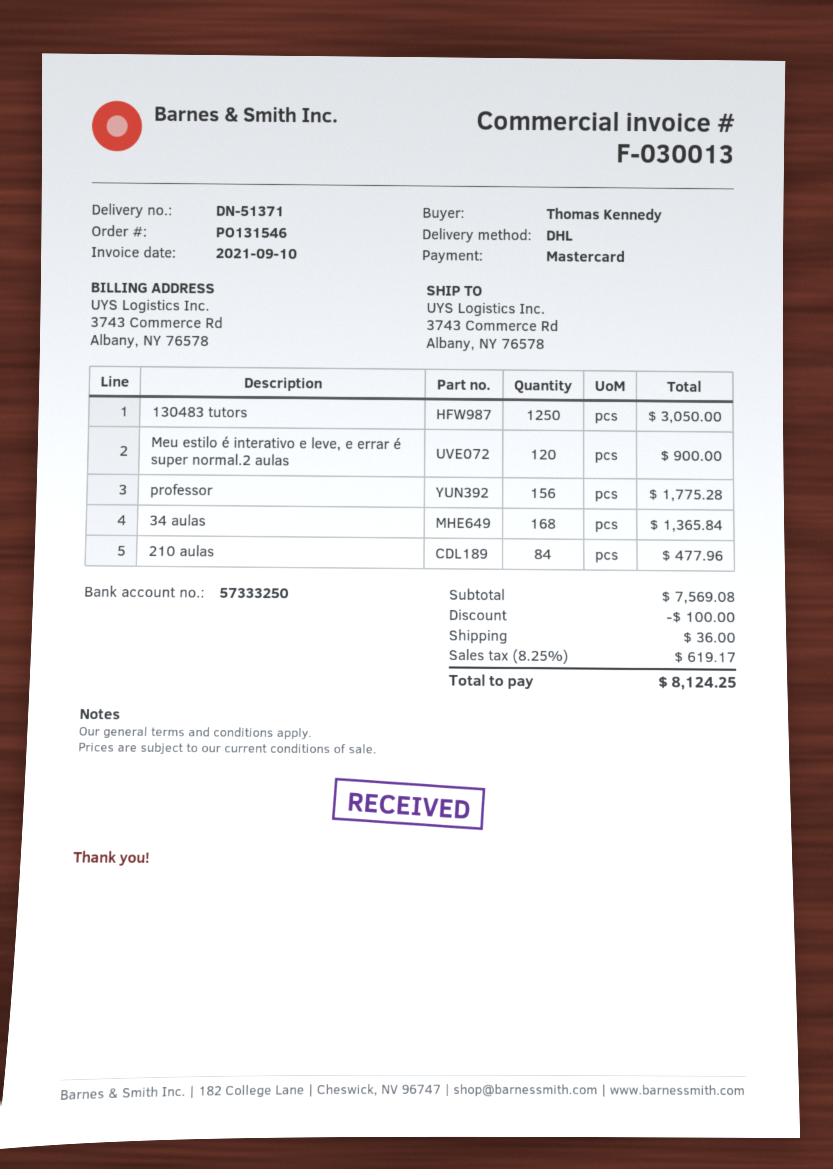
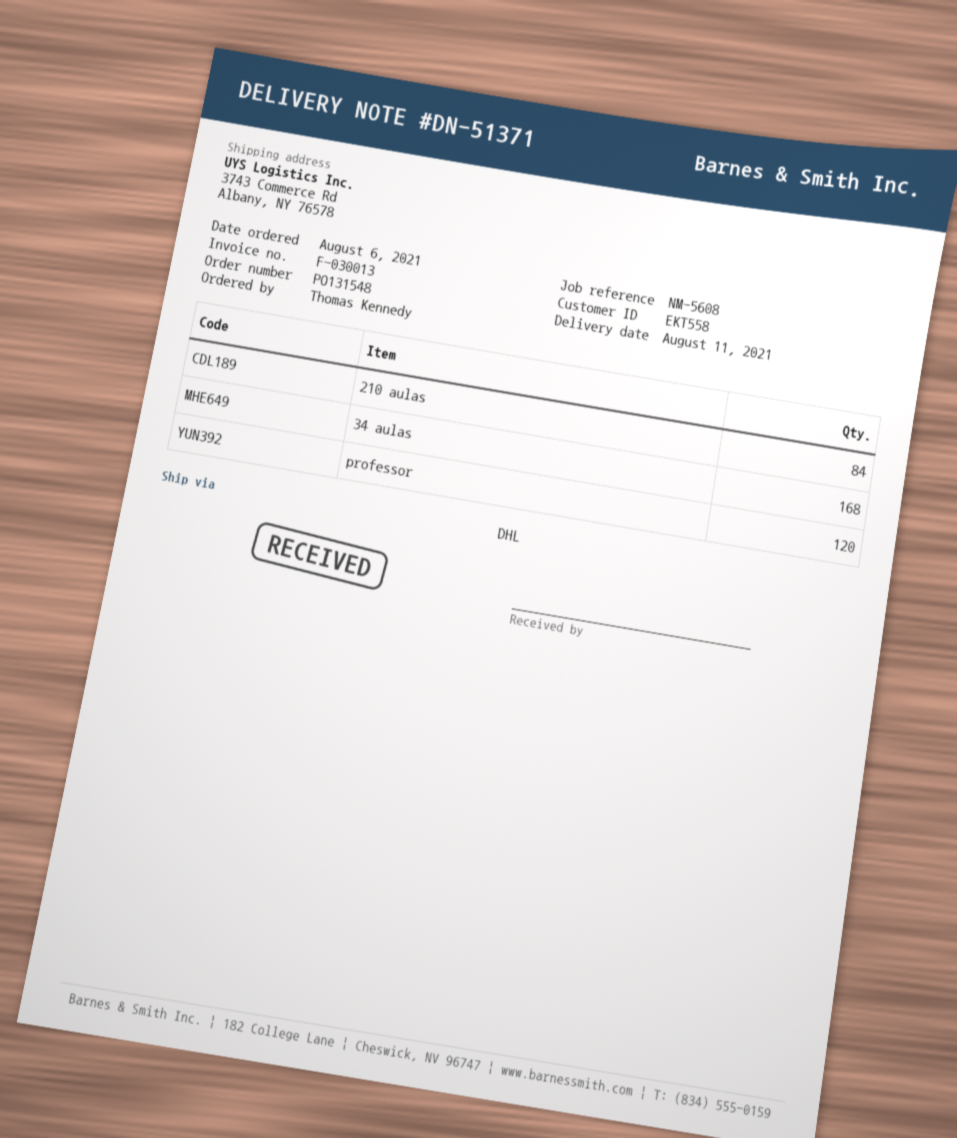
order number: PO131546 -> PO131548
130483 tutors: 1250 -> none
Meu estilo é interativo e leve, e errar é super normal.2 aulas: 120 -> none
professor: 156 -> 120

